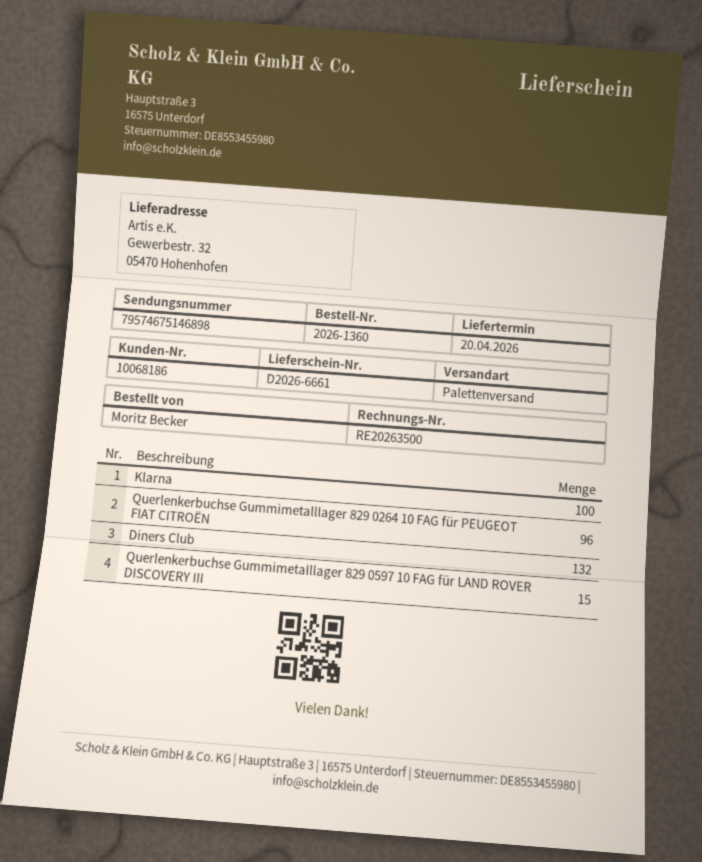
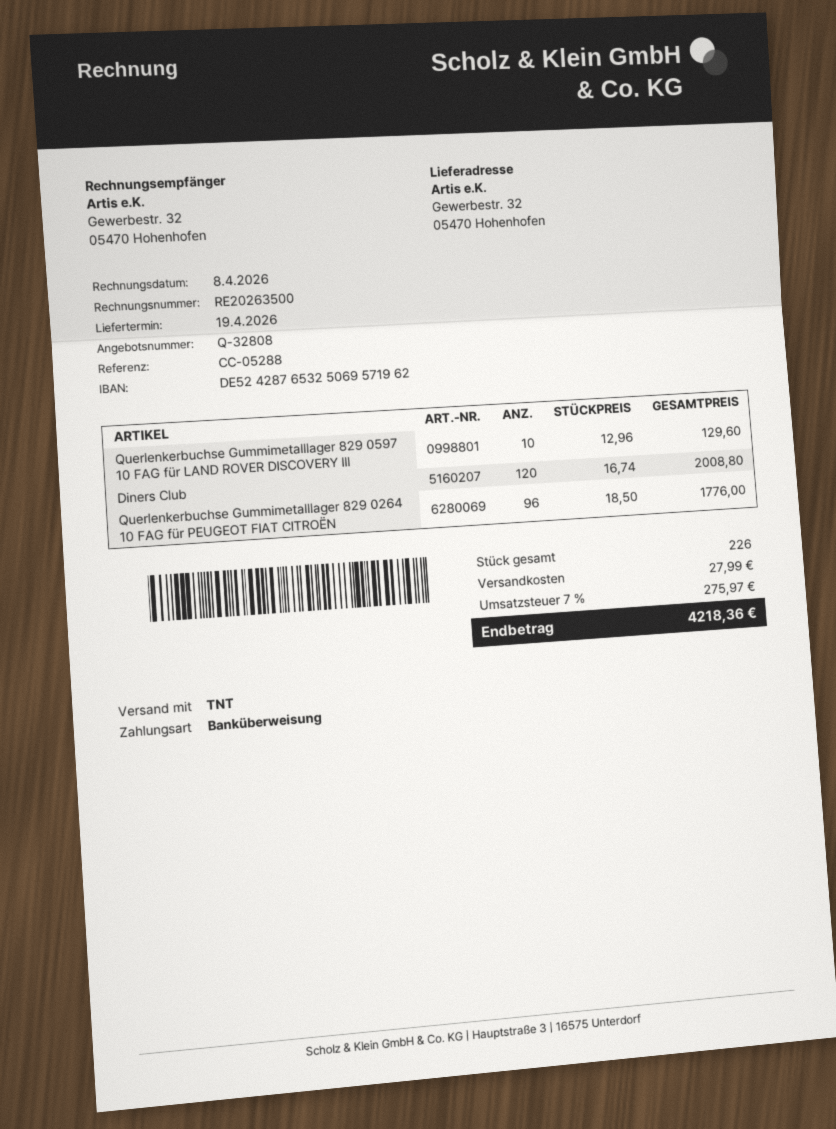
delivery date: 2026-04-20 -> 2026-04-19
shipping method: pallet freight -> TNT
Klarna: 100 -> none
Diners Club: 132 -> 120
Querlenkerbuchse Gummimetalllager 829 0597 10 FAG für LAND ROVER DISCOVERY III: 15 -> 10

